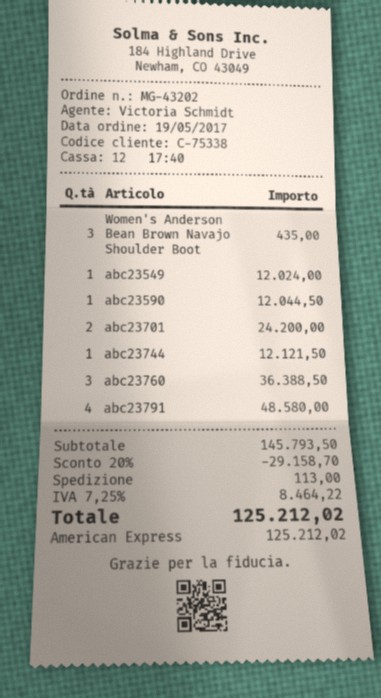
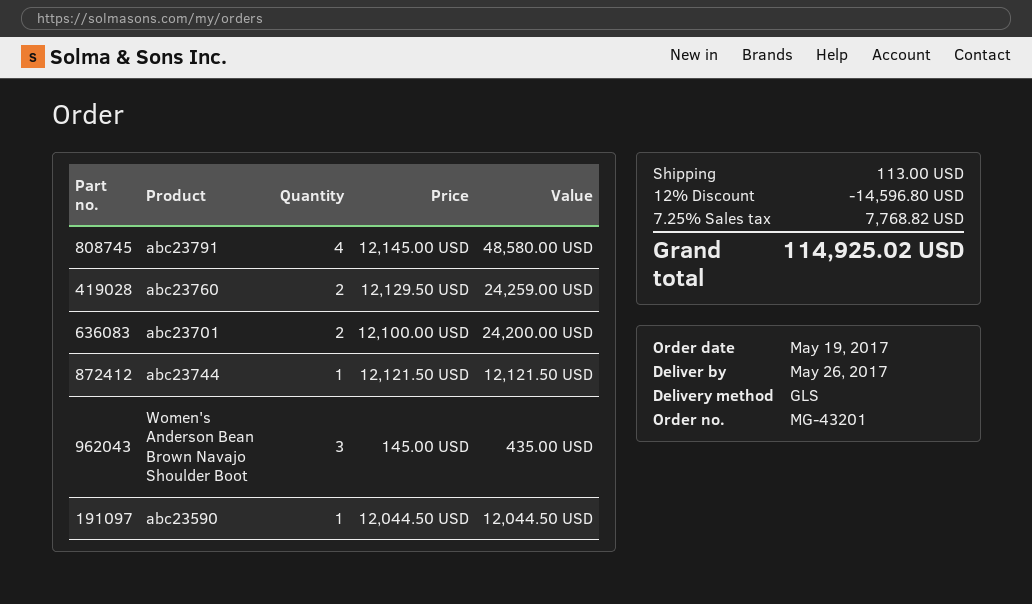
order number: MG-43202 -> MG-43201
abc23549: 1 for 12024.00 -> none
abc23760: 3 for 36388.50 -> 2 for 24259.00
discount: 20% = 29158.70 -> 12% = 14596.80
tax: 7.25% = 8464.22 -> 7.25% = 7768.82
total: 125212.02 -> 114925.02

